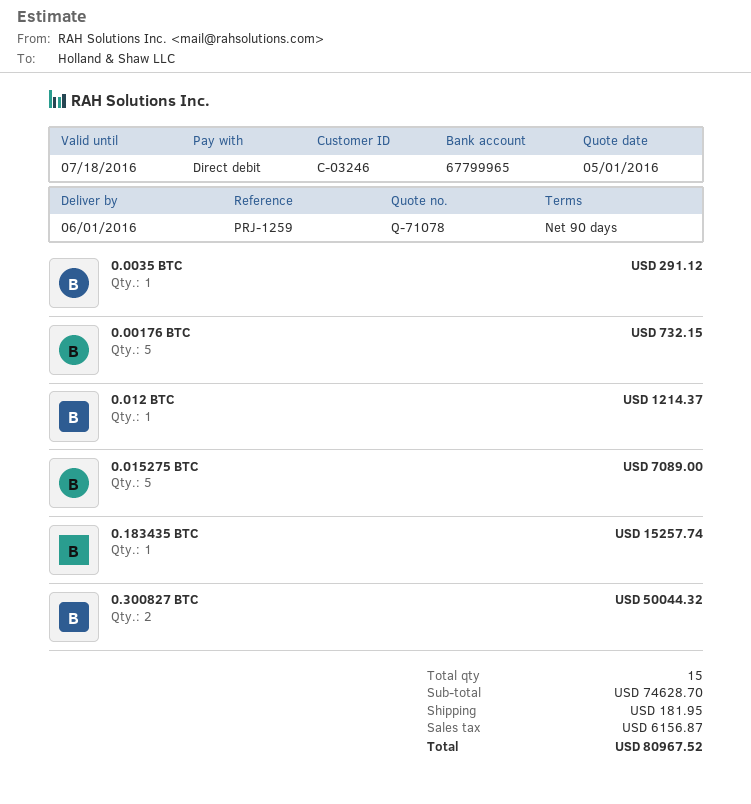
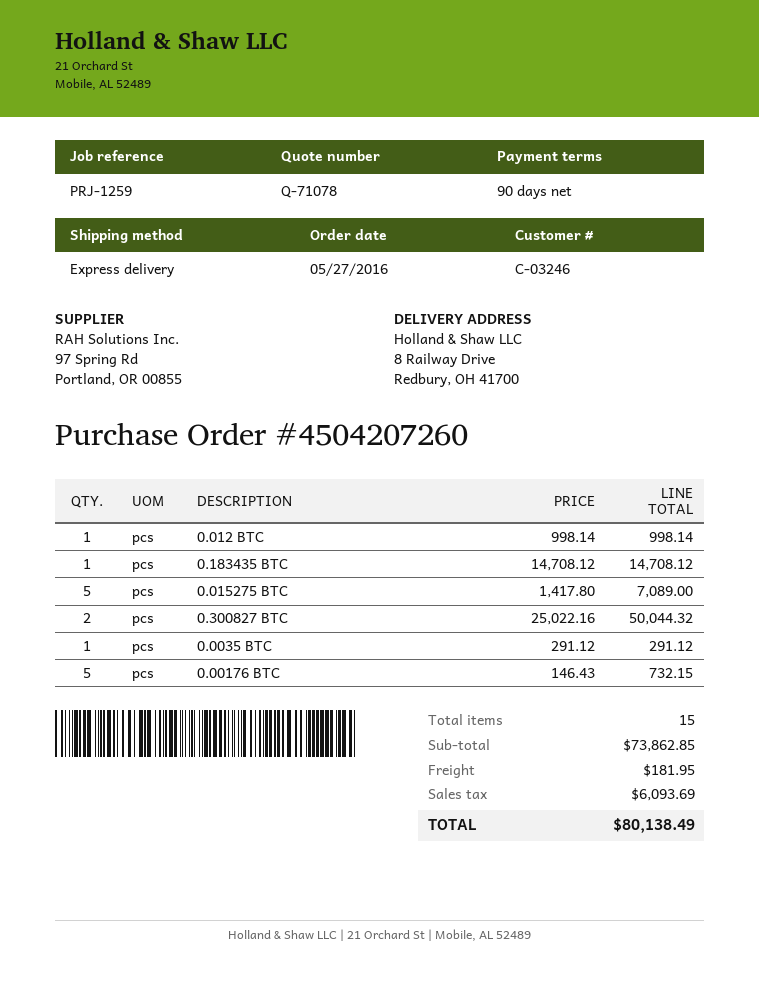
0.012 BTC: 1 for 1214.37 -> 1 for 998.14
0.183435 BTC: 1 for 15257.74 -> 1 for 14708.12
subtotal: 74628.70 -> 73862.85
tax: 6156.87 -> 6093.69
total: 80967.52 -> 80138.49

